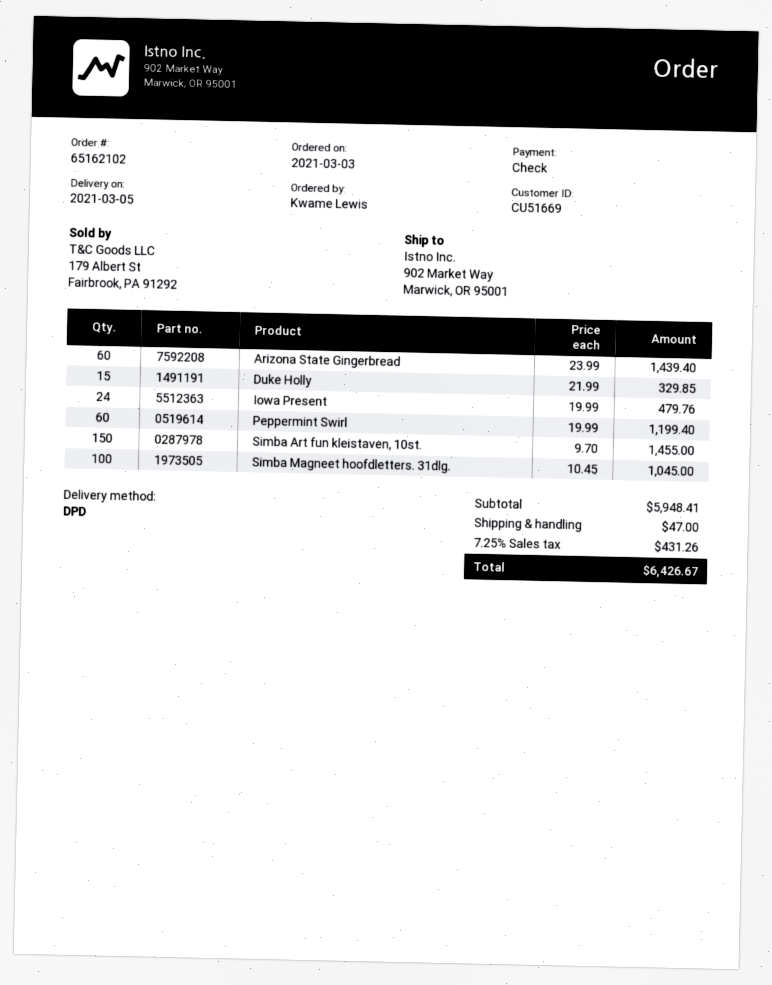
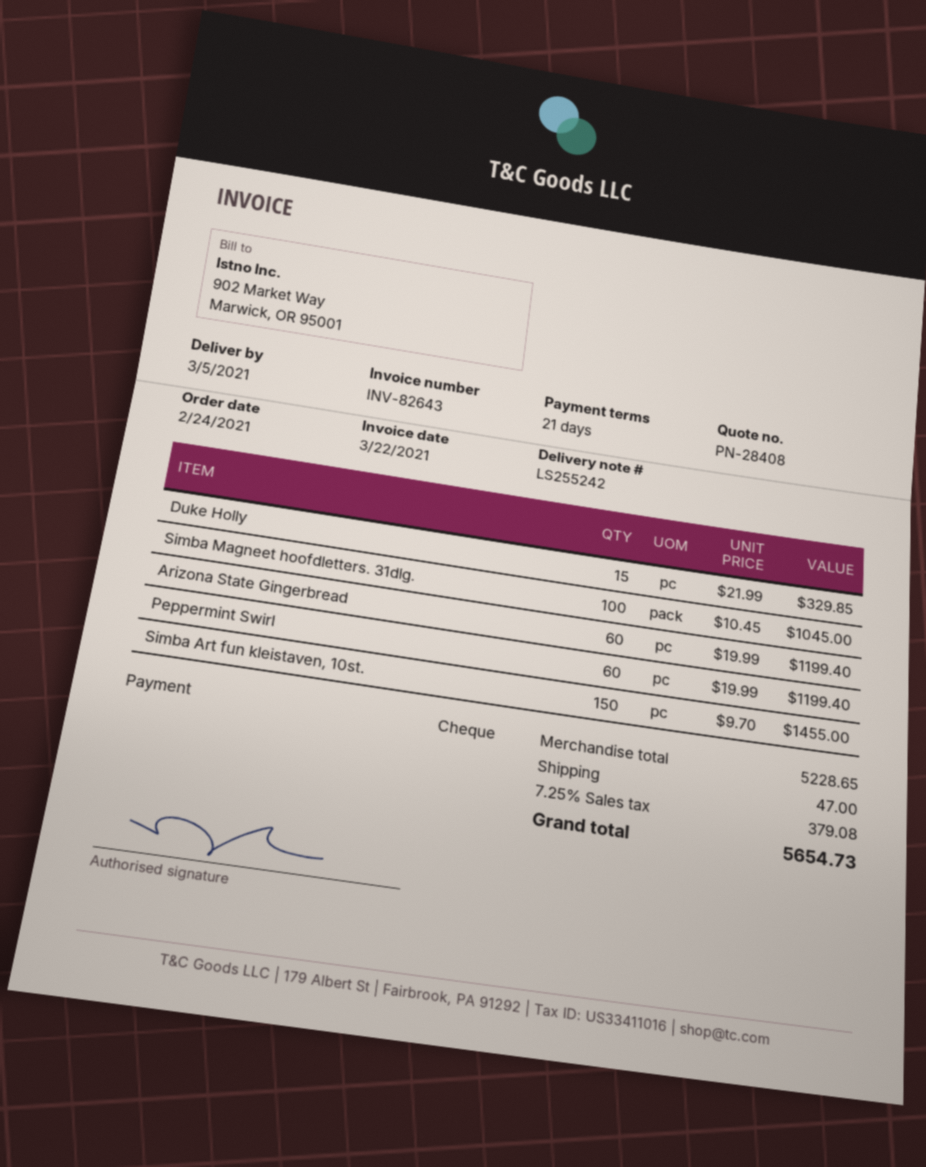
order date: 2021-03-03 -> 2021-02-24
Arizona State Gingerbread: 60 x 23.99 = 1439.40 -> 60 x 19.99 = 1199.40
Iowa Present: 24 x 19.99 = 479.76 -> none
subtotal: 5948.41 -> 5228.65
tax: 7.25% = 431.26 -> 7.25% = 379.08
total: 6426.67 -> 5654.73

